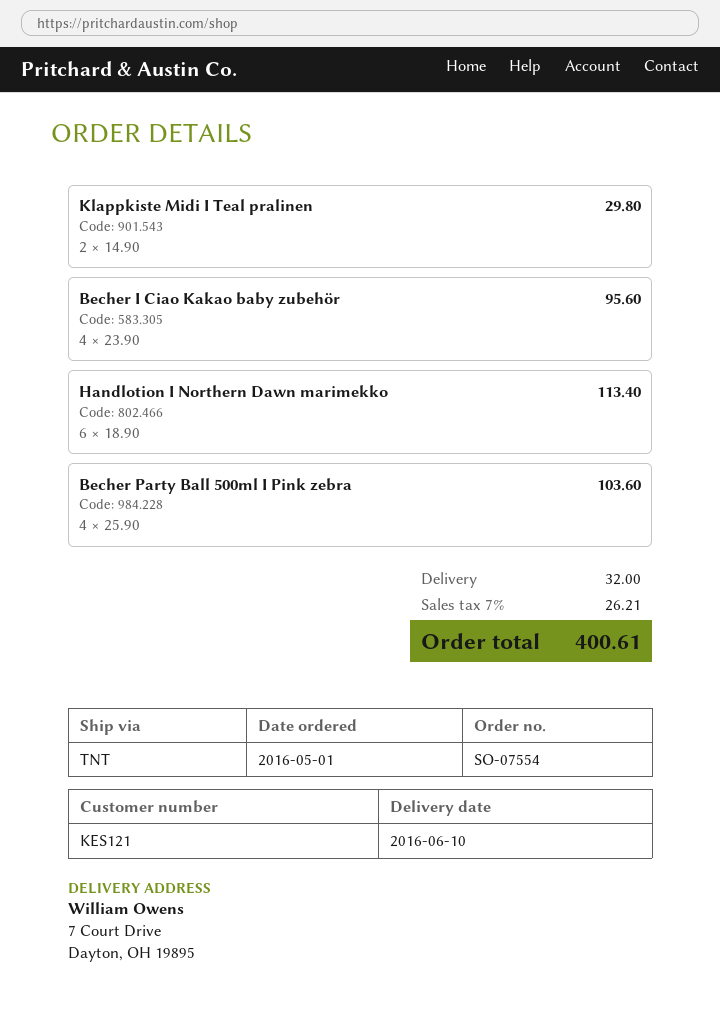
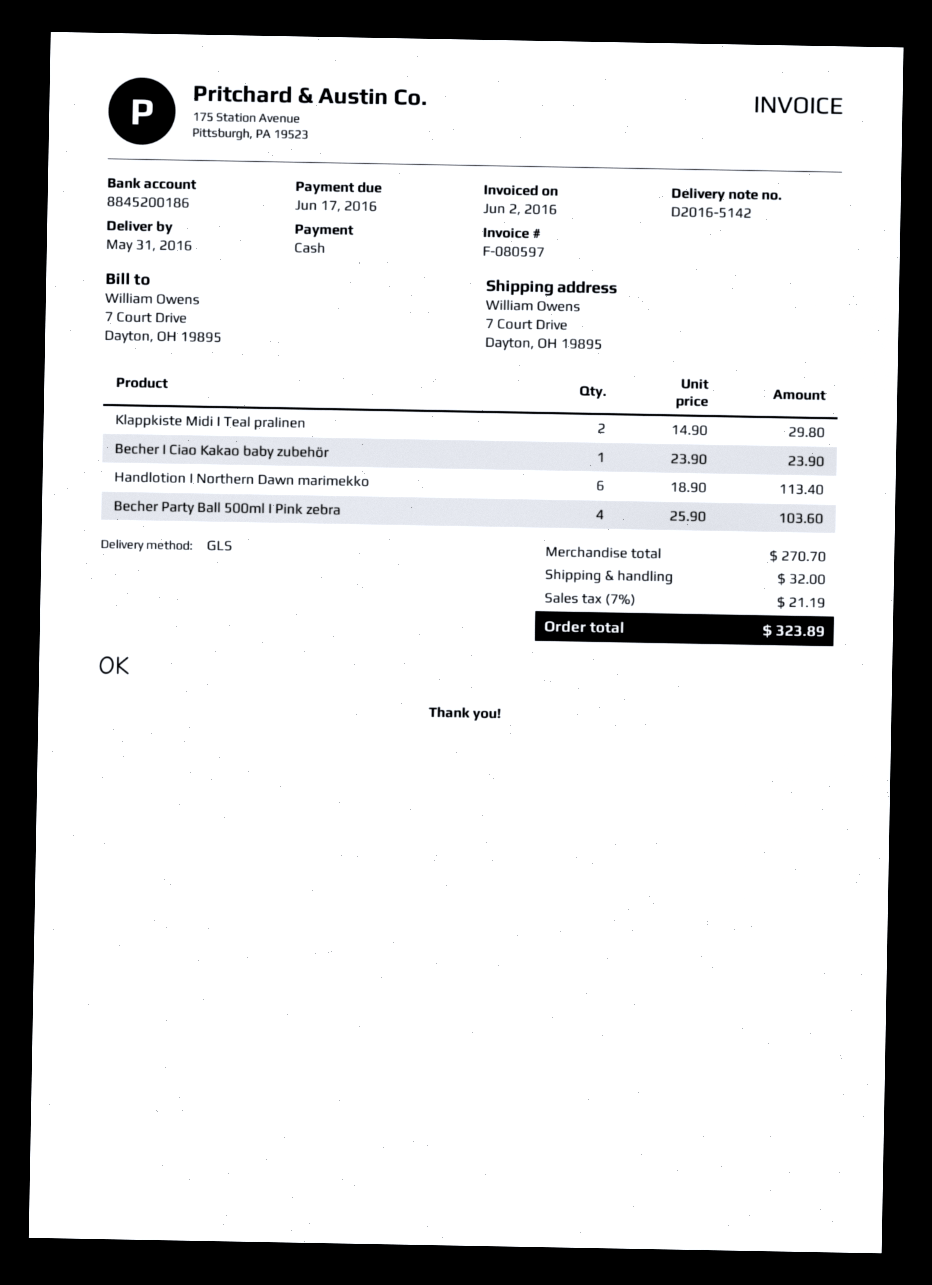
delivery date: 2016-06-10 -> 2016-05-31
shipping method: TNT -> GLS
Becher I Ciao Kakao baby zubehör: 4 x 23.90 = 95.60 -> 1 x 23.90 = 23.90
tax: 7% = 26.21 -> 7% = 21.19
total: 400.61 -> 323.89

